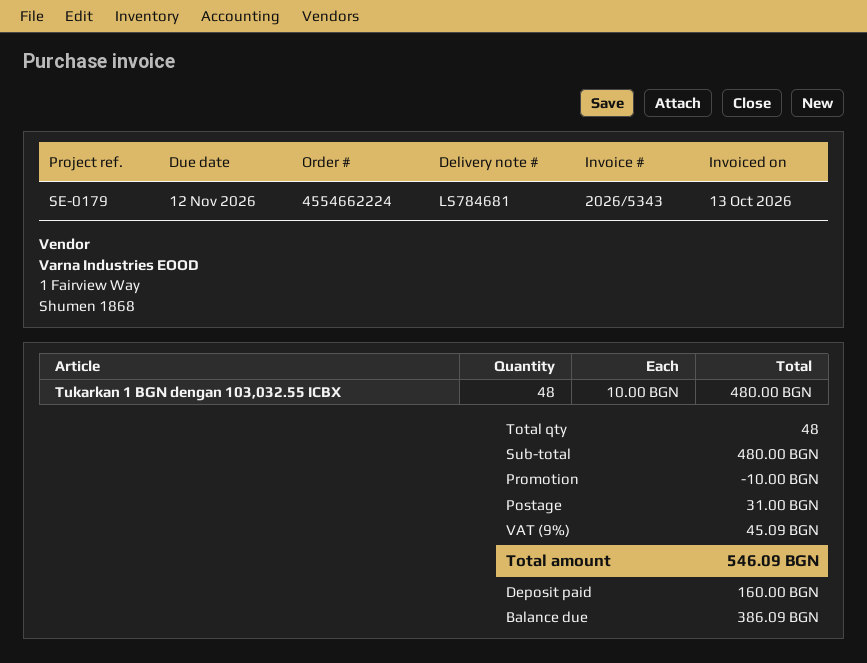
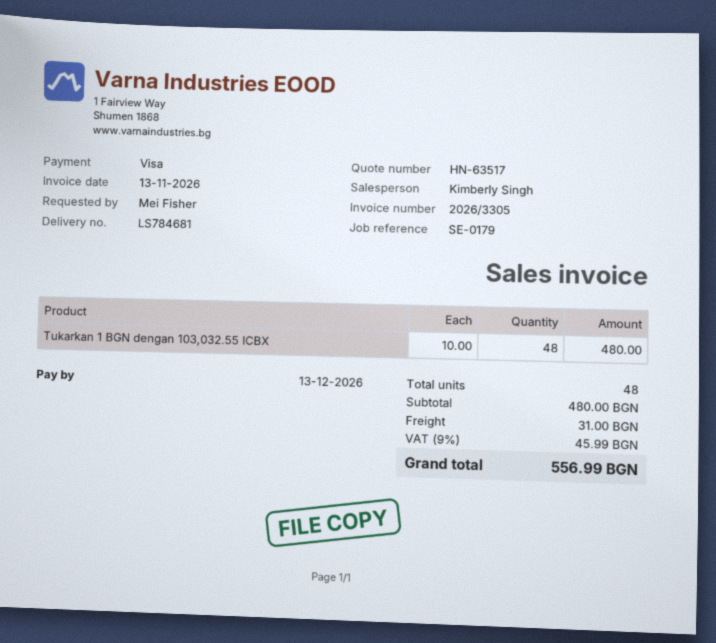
invoice number: 2026/5343 -> 2026/3305
invoice date: 2026-10-13 -> 2026-11-13
due date: 2026-11-12 -> 2026-12-13
discount: 10.00 -> none
tax: 9% = 45.09 -> 9% = 45.99
total: 546.09 -> 556.99

